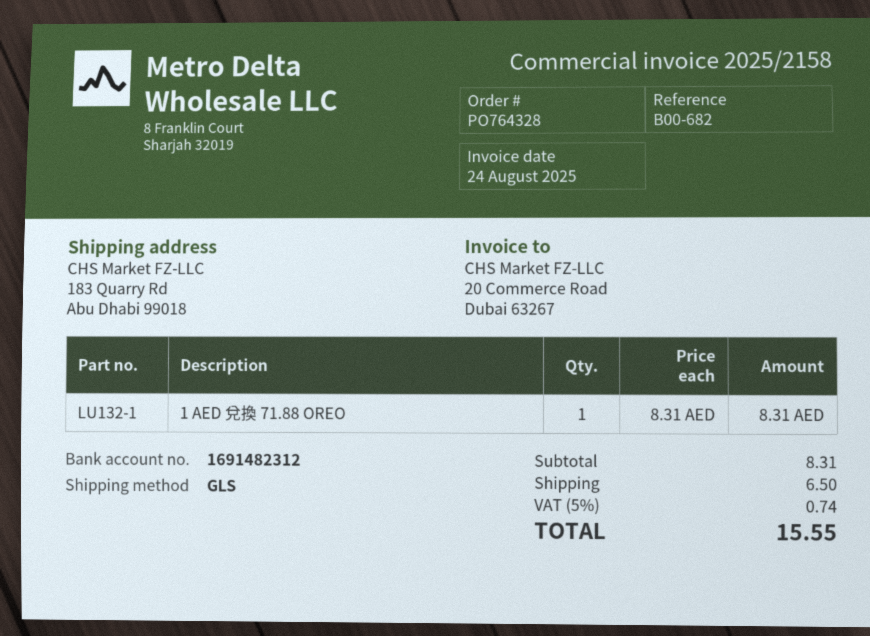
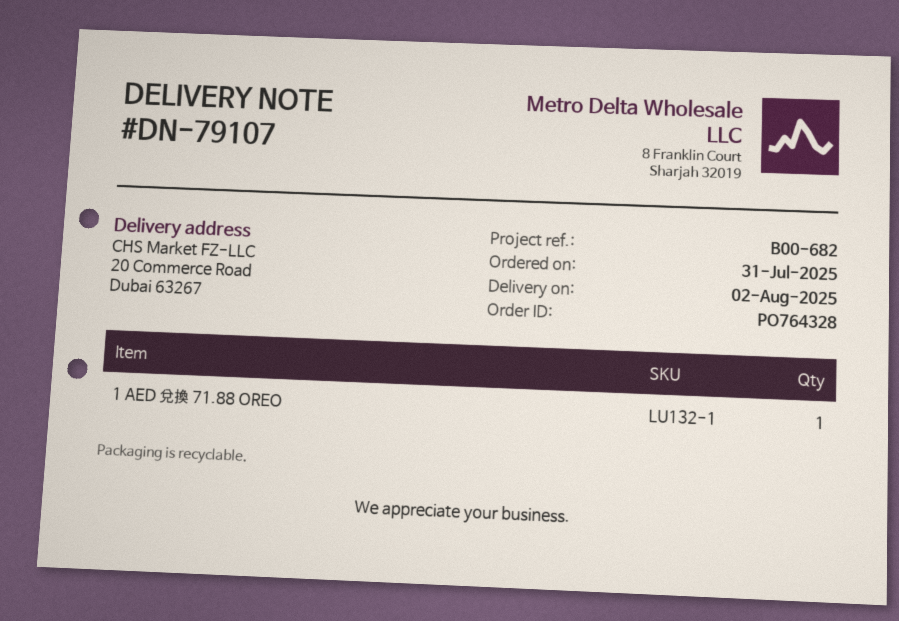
ship to: 183 Quarry Rd, Abu Dhabi 99018 -> 20 Commerce Road, Dubai 63267

